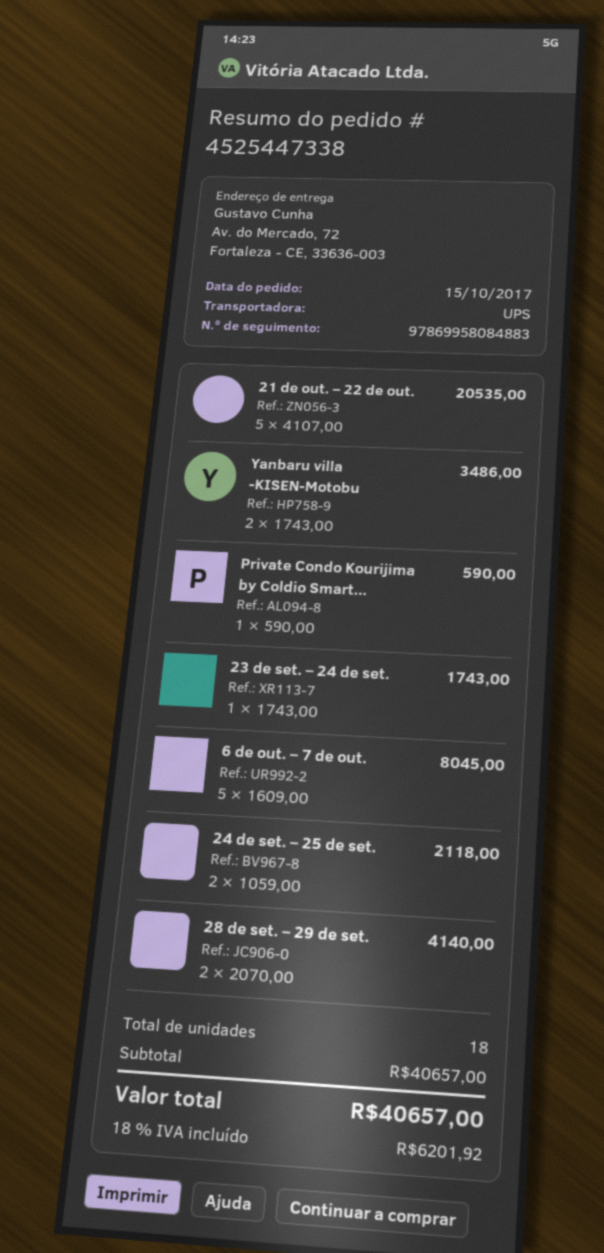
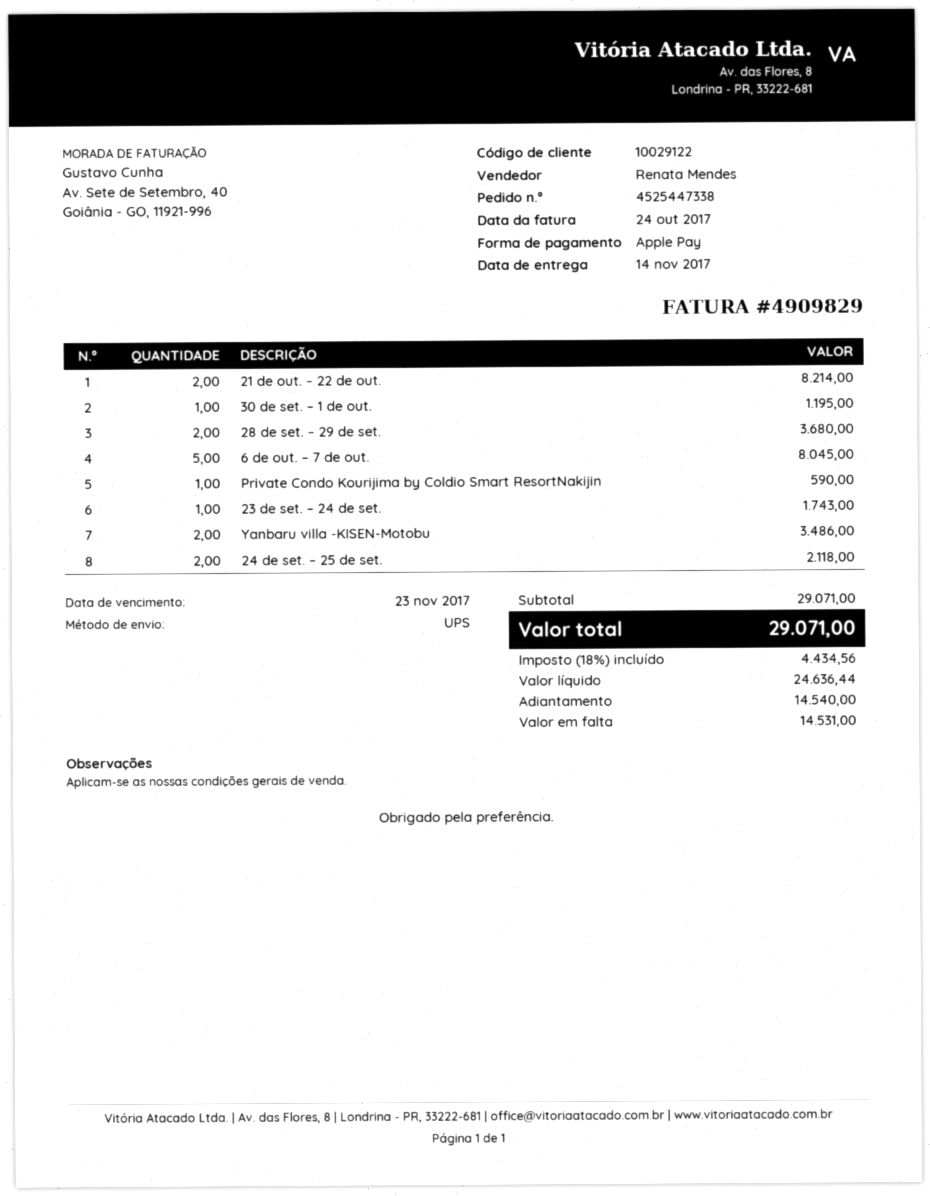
21 de out. – 22 de out.: 5 for 20535.00 -> 2 for 8214.00
28 de set. – 29 de set.: 2 for 4140.00 -> 2 for 3680.00
30 de set. – 1 de out.: none -> 1 for 1195.00
subtotal: 40657.00 -> 29071.00
tax: 18% = 6201.92 -> 18% = 4434.56
total: 40657.00 -> 29071.00

